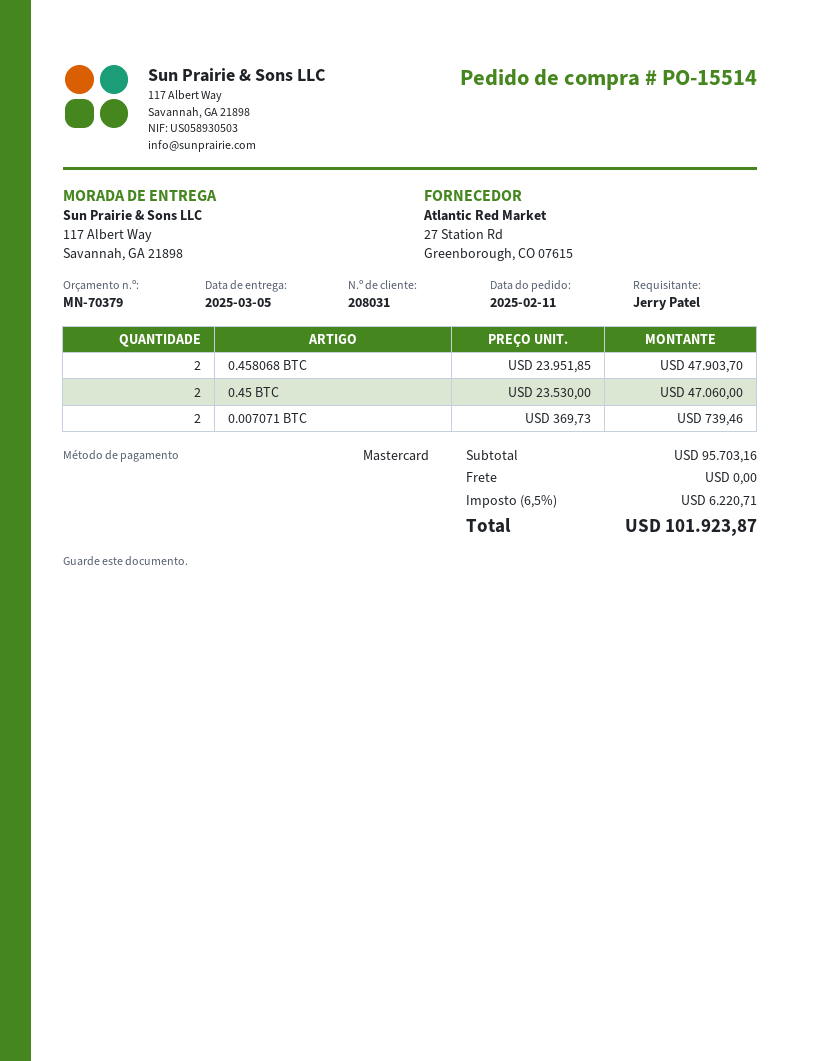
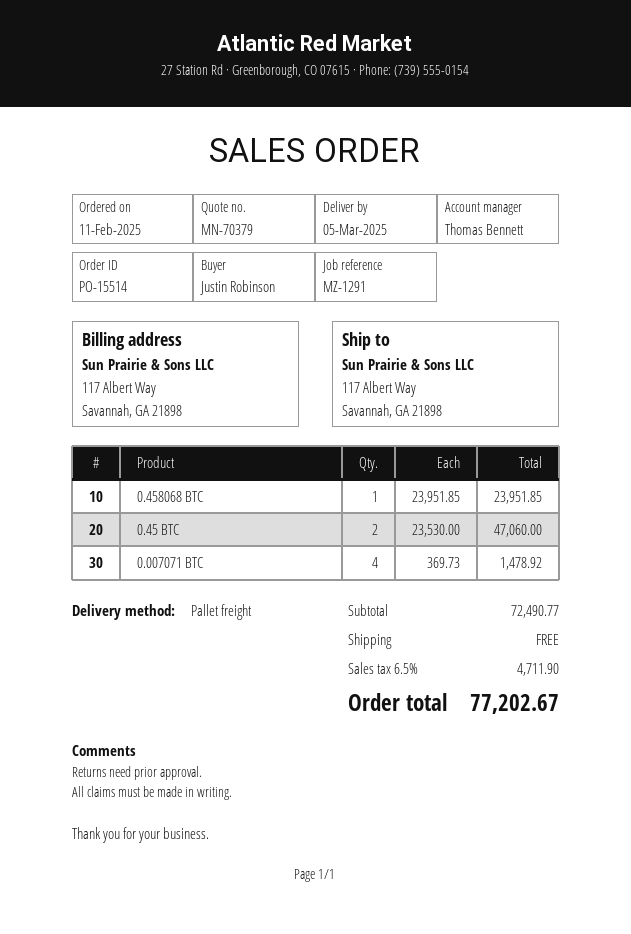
ordered by: Jerry Patel -> Justin Robinson
0.458068 BTC: 2 x 23951.85 = 47903.70 -> 1 x 23951.85 = 23951.85
0.007071 BTC: 2 x 369.73 = 739.46 -> 4 x 369.73 = 1478.92
subtotal: 95703.16 -> 72490.77
tax: 6.5% = 6220.71 -> 6.5% = 4711.90
total: 101923.87 -> 77202.67

